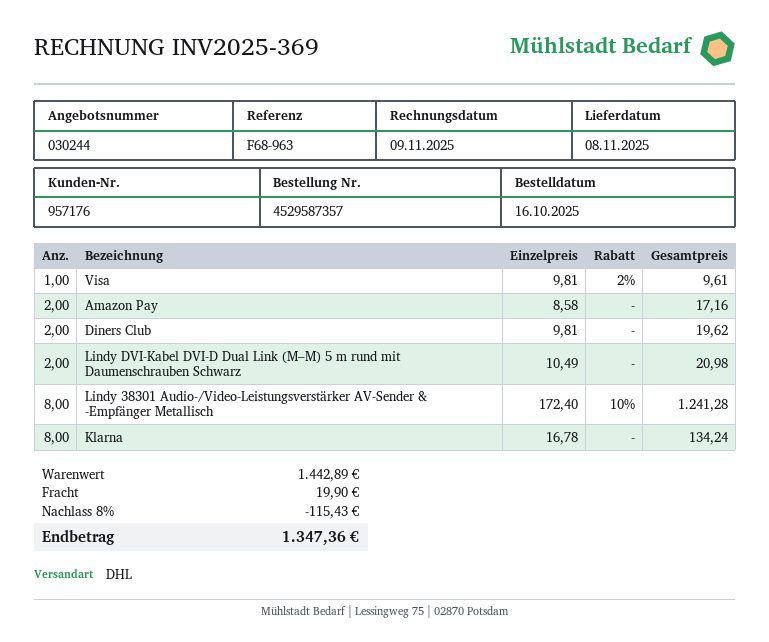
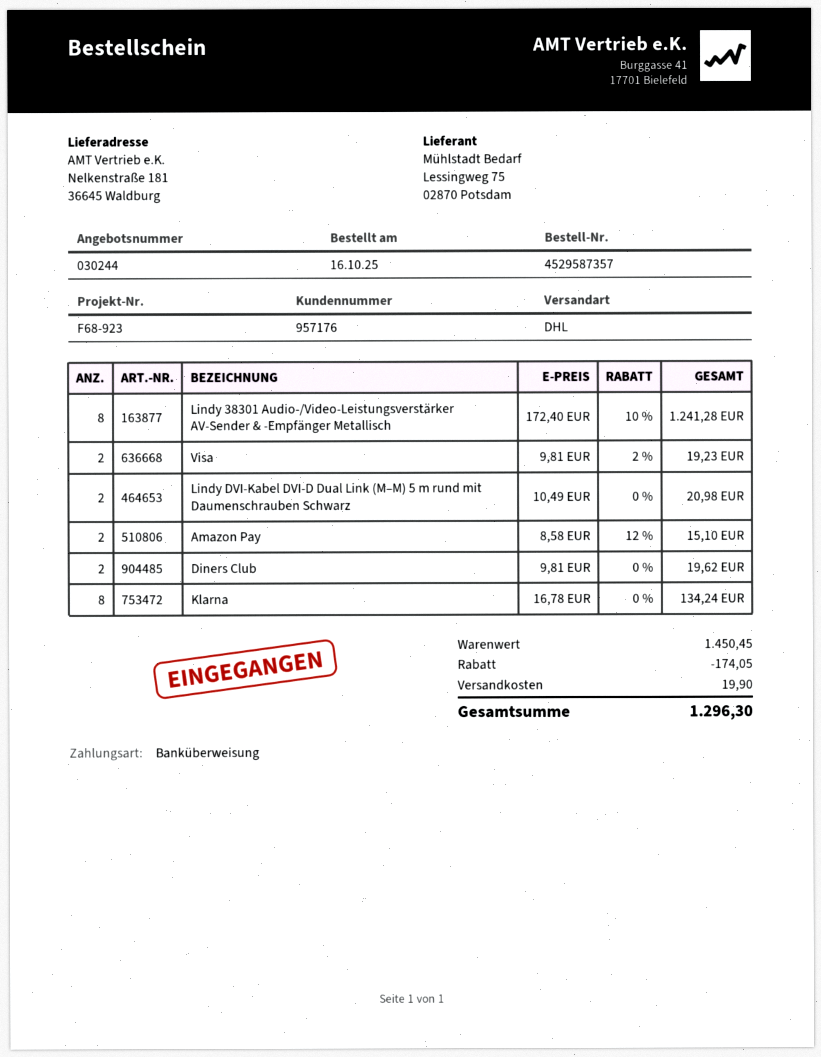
reference: F68-963 -> F68-923
Visa: 1 x 9.81 - 2% = 9.61 -> 2 x 9.81 - 2% = 19.23
Amazon Pay: 2 x 8.58 = 17.16 -> 2 x 8.58 - 12% = 15.10
subtotal: 1442.89 -> 1450.45
discount: 115.43 -> 174.05
total: 1347.36 -> 1296.30

